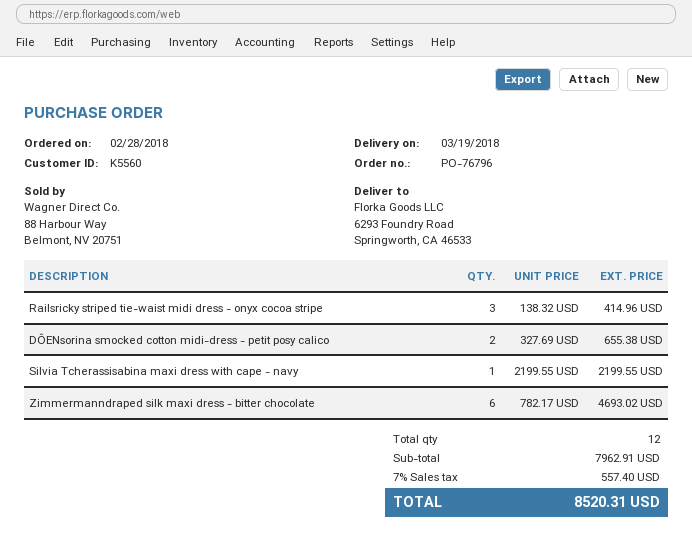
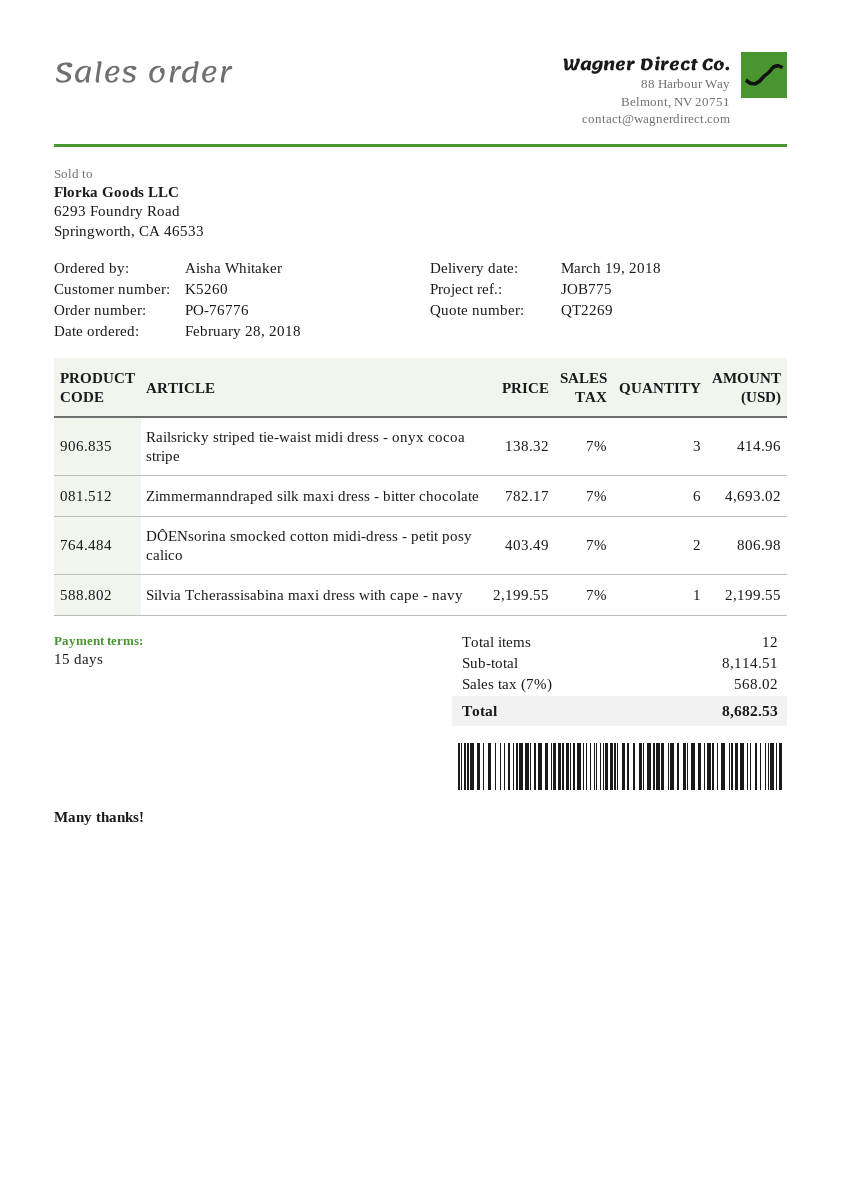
order number: PO-76796 -> PO-76776
customer number: K5560 -> K5260
DÔENsorina smocked cotton midi-dress - petit posy calico: 2 x 327.69 = 655.38 -> 2 x 403.49 = 806.98
subtotal: 7962.91 -> 8114.51
tax: 7% = 557.40 -> 7% = 568.02
total: 8520.31 -> 8682.53

